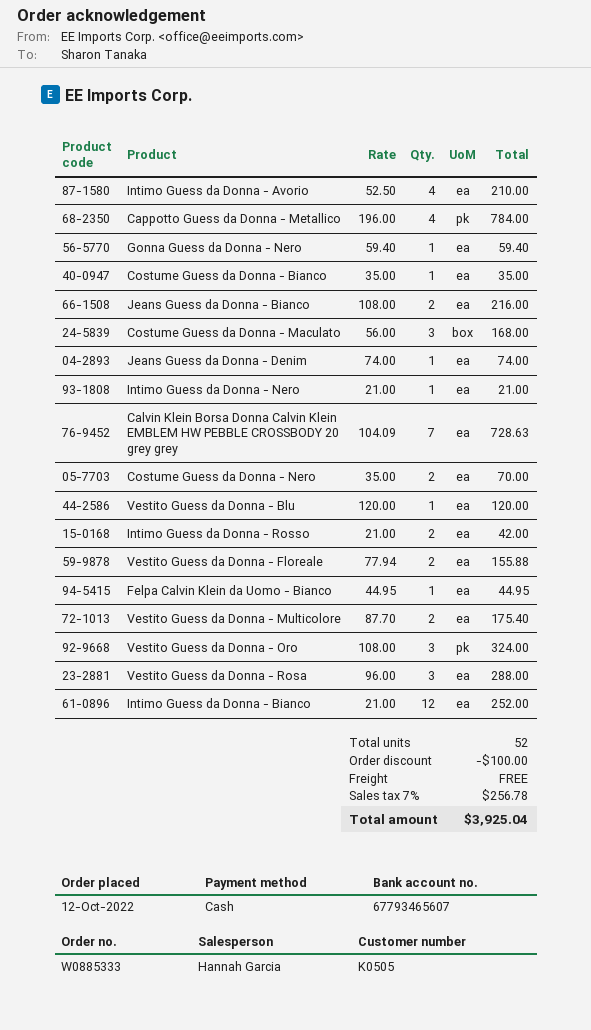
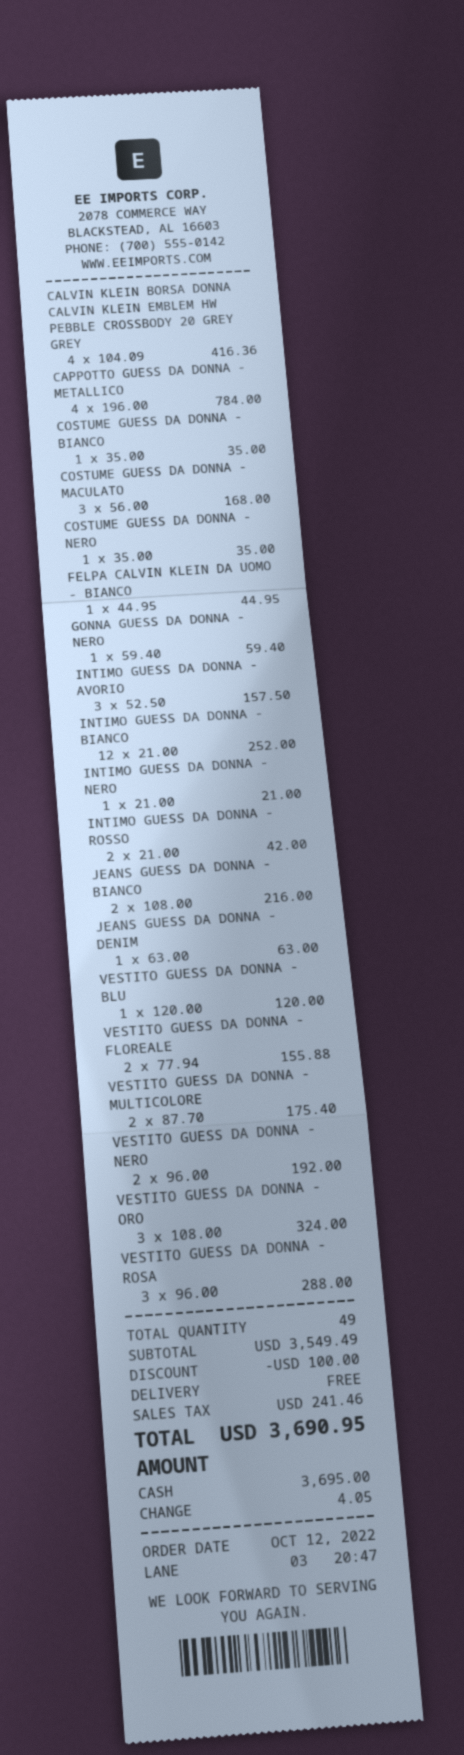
Intimo Guess da Donna - Avorio: 4 x 52.50 = 210.00 -> 3 x 52.50 = 157.50
Jeans Guess da Donna - Denim: 1 x 74.00 = 74.00 -> 1 x 63.00 = 63.00
Calvin Klein Borsa Donna Calvin Klein EMBLEM HW PEBBLE CROSSBODY 20 grey grey: 7 x 104.09 = 728.63 -> 4 x 104.09 = 416.36
Costume Guess da Donna - Nero: 2 x 35.00 = 70.00 -> 1 x 35.00 = 35.00
VESTITO GUESS DA DONNA - NERO: none -> 2 x 96.00 = 192.00
total quantity: 52 -> 49
tax: 256.78 -> 241.46
total: 3925.04 -> 3690.95

